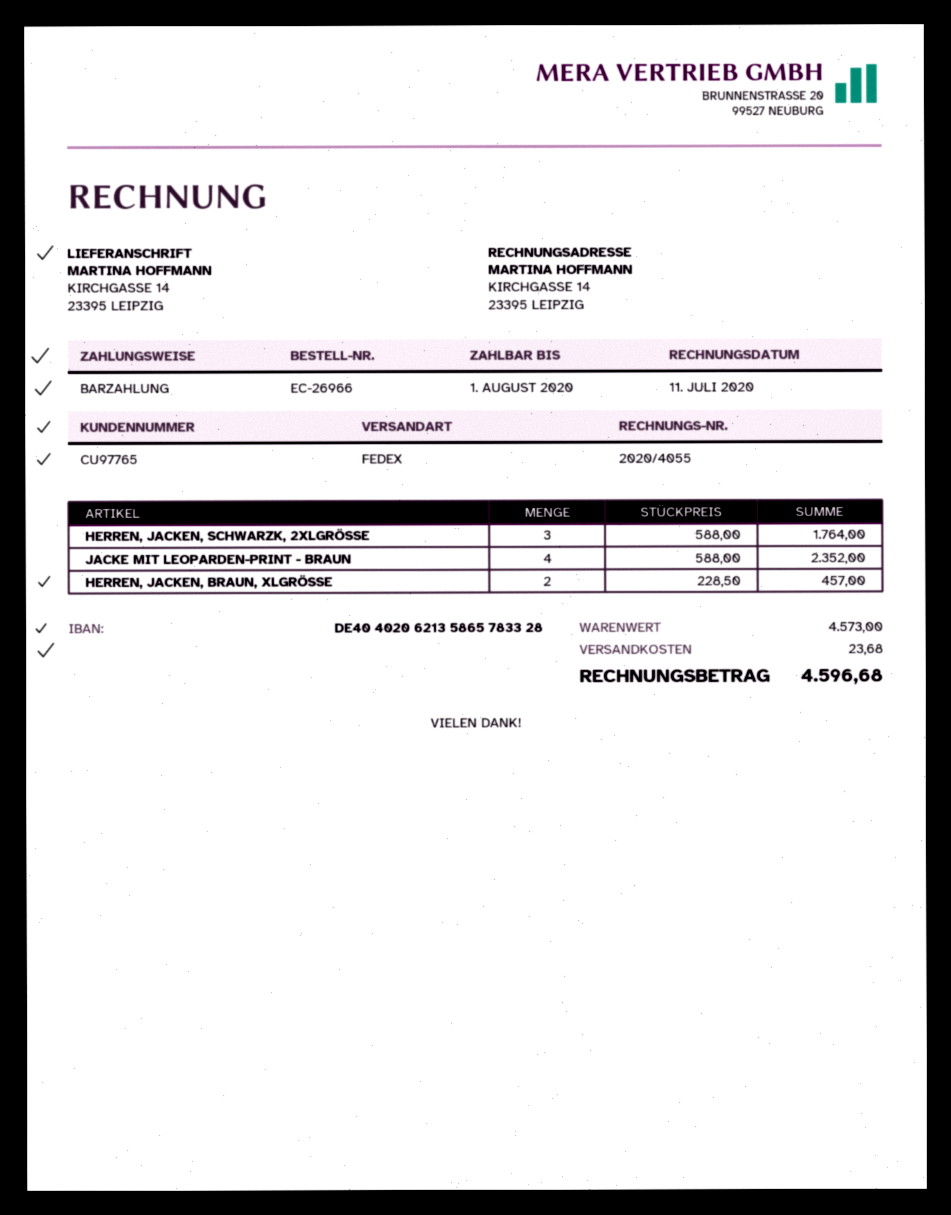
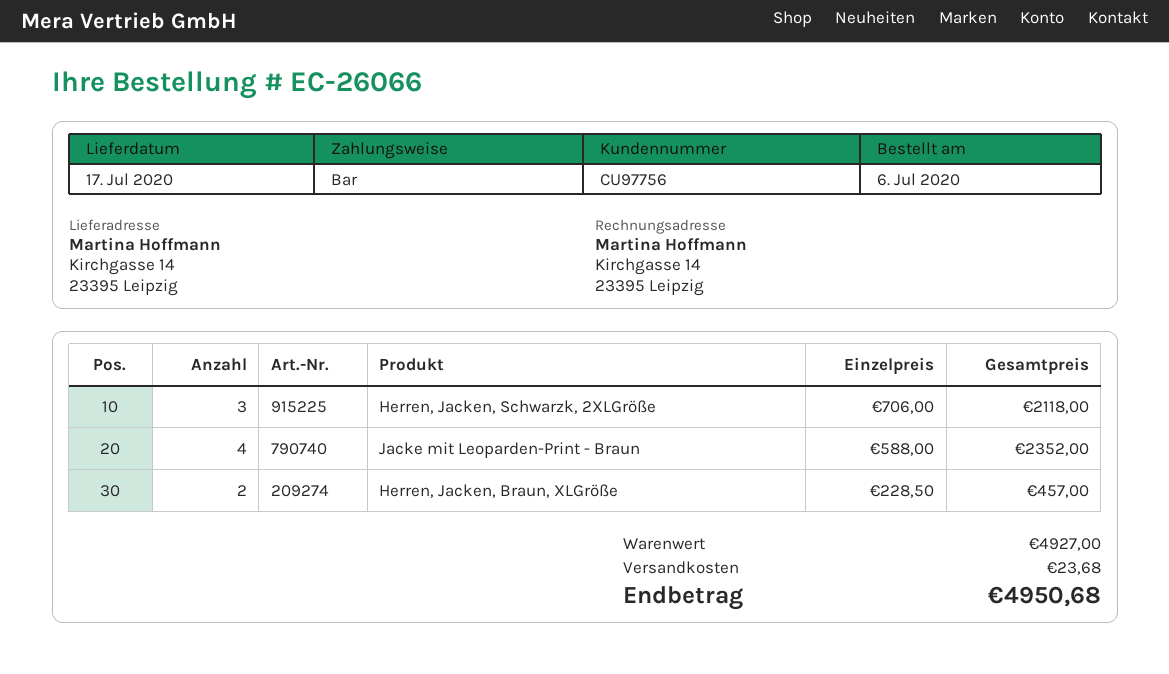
order number: EC-26966 -> EC-26066
customer number: CU97765 -> CU97756
HERREN, JACKEN, SCHWARZK, 2XLGRÖSSE: 3 x 588.00 = 1764.00 -> 3 x 706.00 = 2118.00
subtotal: 4573.00 -> 4927.00
total: 4596.68 -> 4950.68

